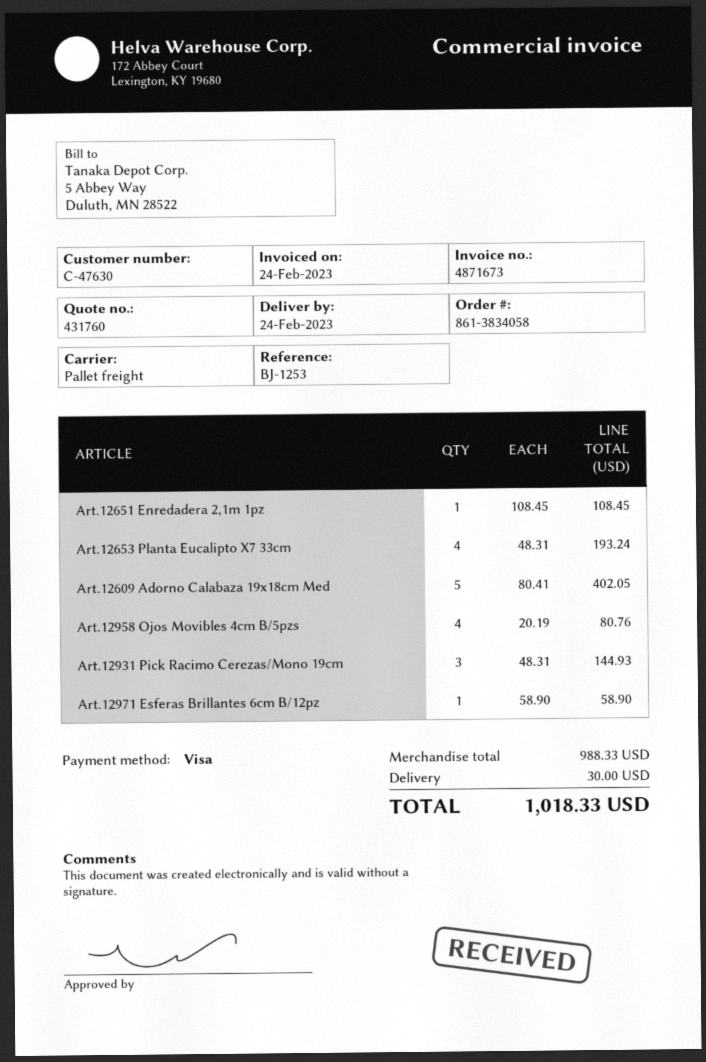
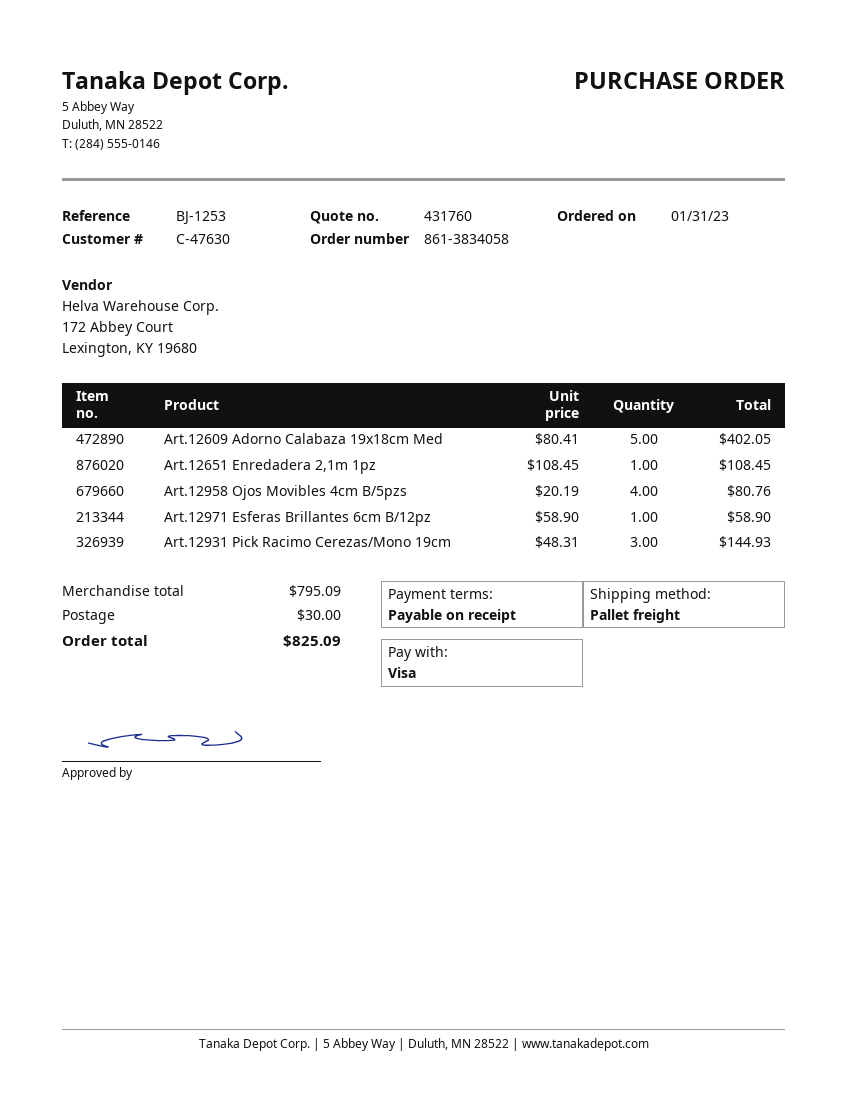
Art.12653 Planta Eucalipto X7 33cm: 4 x 48.31 = 193.24 -> none
subtotal: 988.33 -> 795.09
total: 1018.33 -> 825.09

